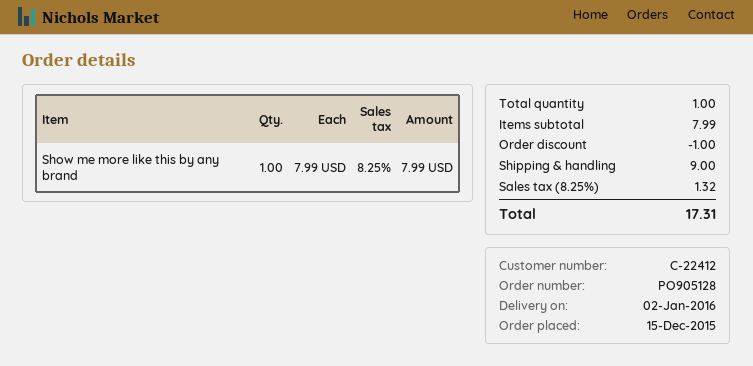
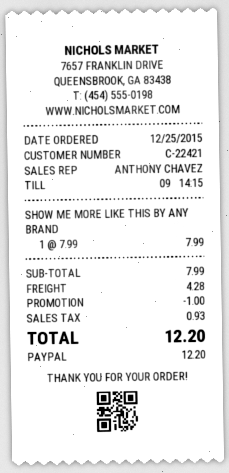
order date: 2015-12-15 -> 2015-12-25
customer number: C-22412 -> C-22421
shipping: 9.00 -> 4.28
tax: 1.32 -> 0.93
total: 17.31 -> 12.20

